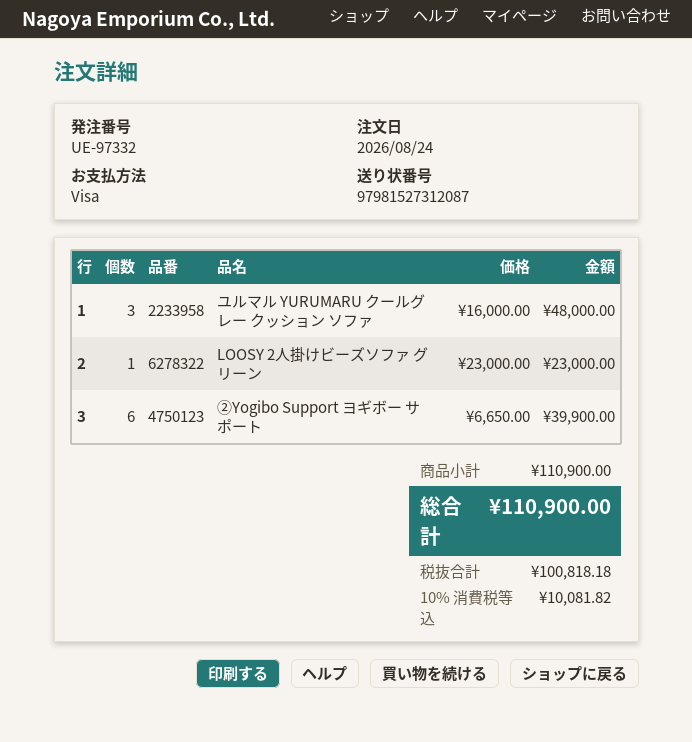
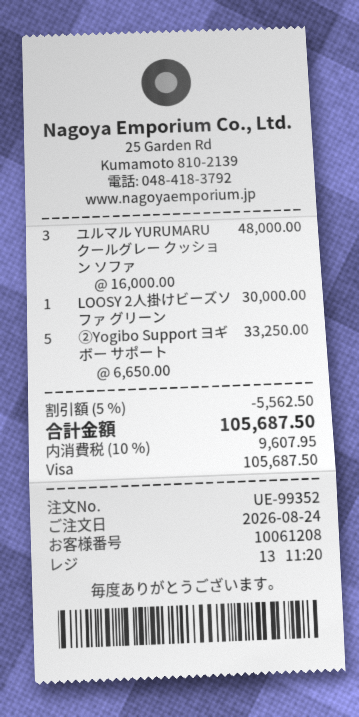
order number: UE-97332 -> UE-99352
LOOSY 2人掛けビーズソファ グリーン: 1 x 23000.00 = 23000.00 -> 1 x 30000.00 = 30000.00
②Yogibo Support ヨギボー サポート: 6 x 6650.00 = 39900.00 -> 5 x 6650.00 = 33250.00
discount: none -> 5% = 5562.50
tax: 10% = 10081.82 -> 10% = 9607.95
total: 110900.00 -> 105687.50

